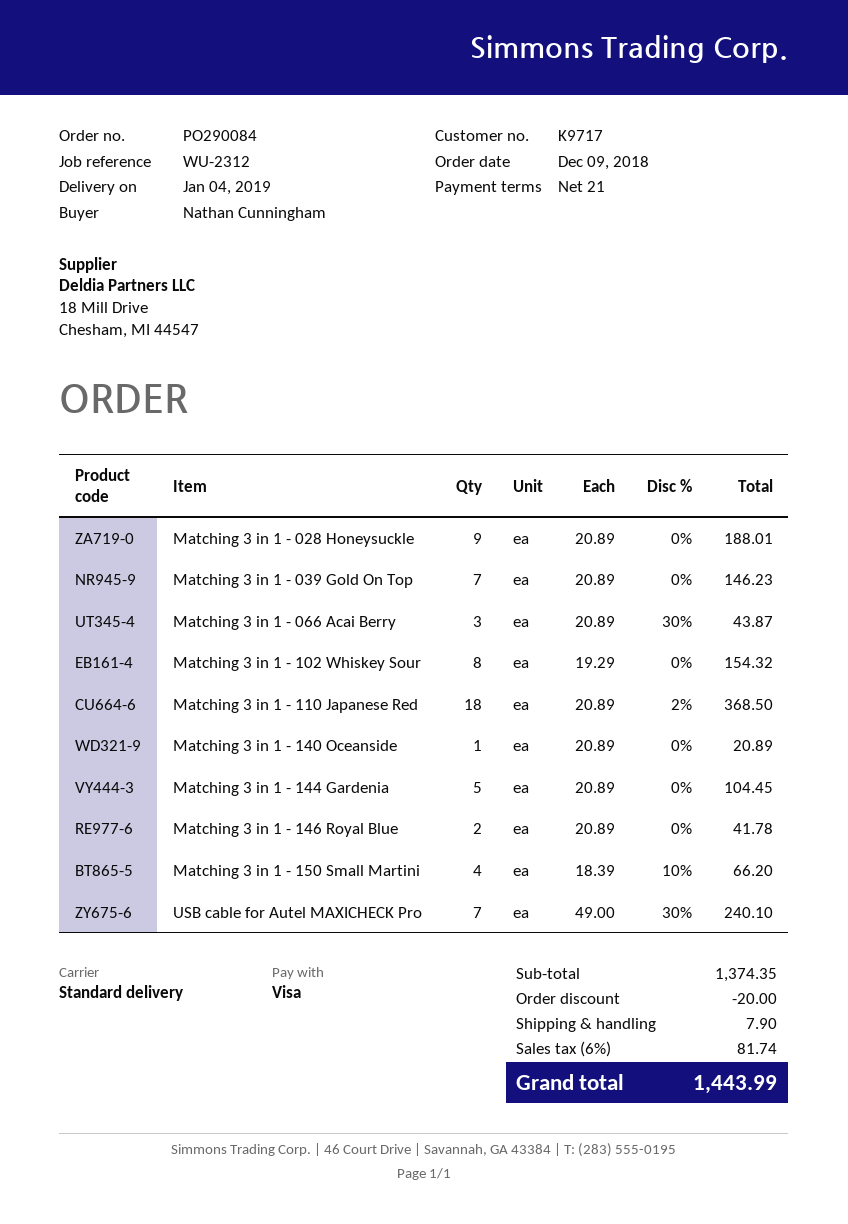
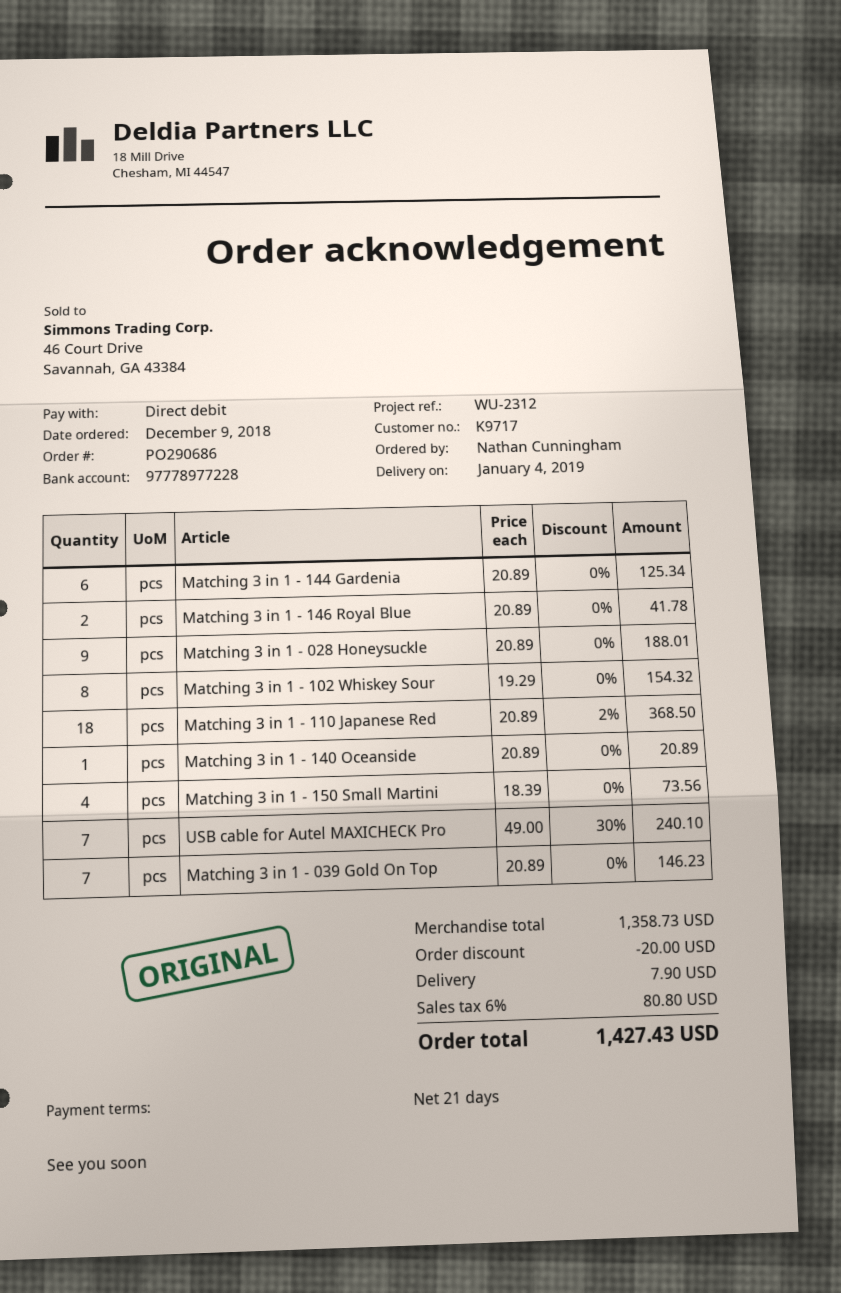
order number: PO290084 -> PO290686
payment method: Visa -> direct debit
Matching 3 in 1 - 066 Acai Berry: 3 x 20.89 - 30% = 43.87 -> none
Matching 3 in 1 - 144 Gardenia: 5 x 20.89 = 104.45 -> 6 x 20.89 = 125.34
Matching 3 in 1 - 150 Small Martini: 4 x 18.39 - 10% = 66.20 -> 4 x 18.39 = 73.56
subtotal: 1374.35 -> 1358.73
tax: 6% = 81.74 -> 6% = 80.80
total: 1443.99 -> 1427.43

